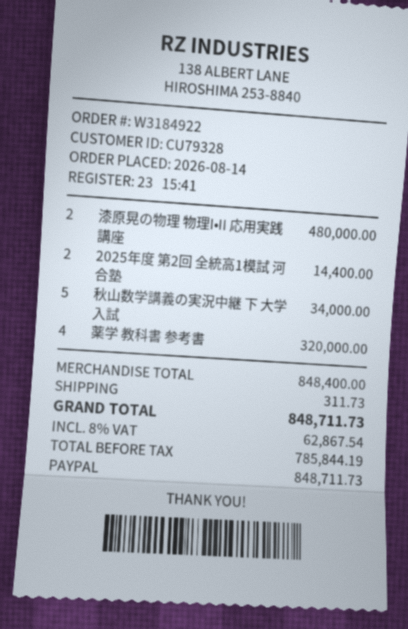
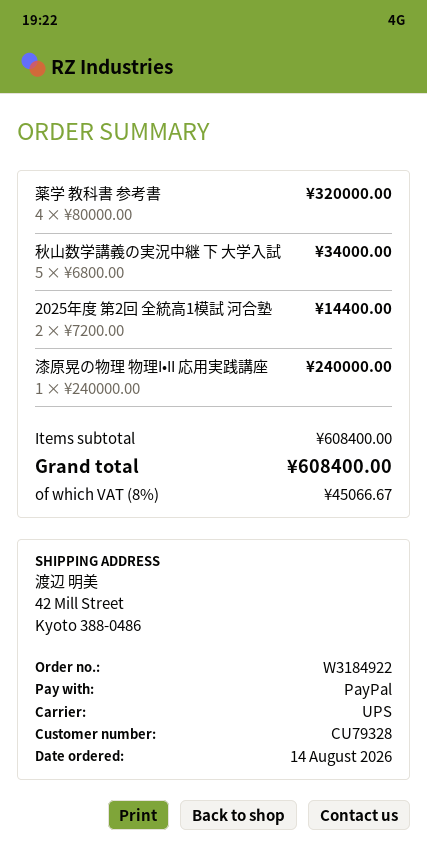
漆原晃の物理 物理I•II 応用実践講座: 2 for 480000.00 -> 1 for 240000.00
subtotal: 848400.00 -> 608400.00
shipping: 311.73 -> none
tax: 8% = 62867.54 -> 8% = 45066.67
total: 848711.73 -> 608400.00

